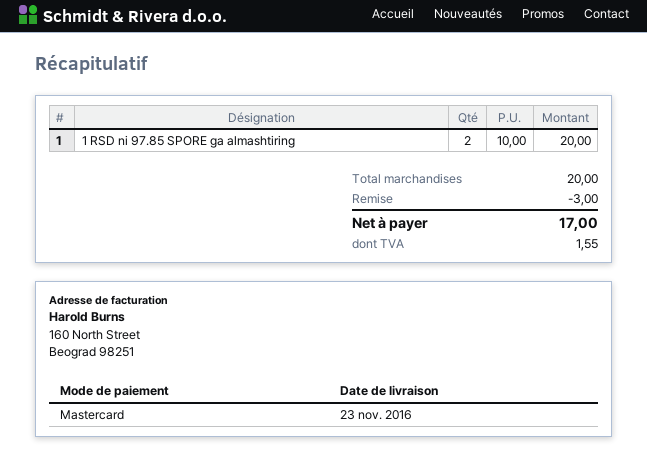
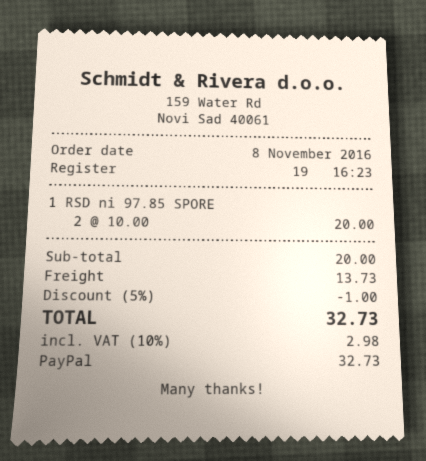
payment method: Mastercard -> PayPal
discount: 3.00 -> 1.00
shipping: none -> 13.73
tax: 1.55 -> 2.98
total: 17.00 -> 32.73

